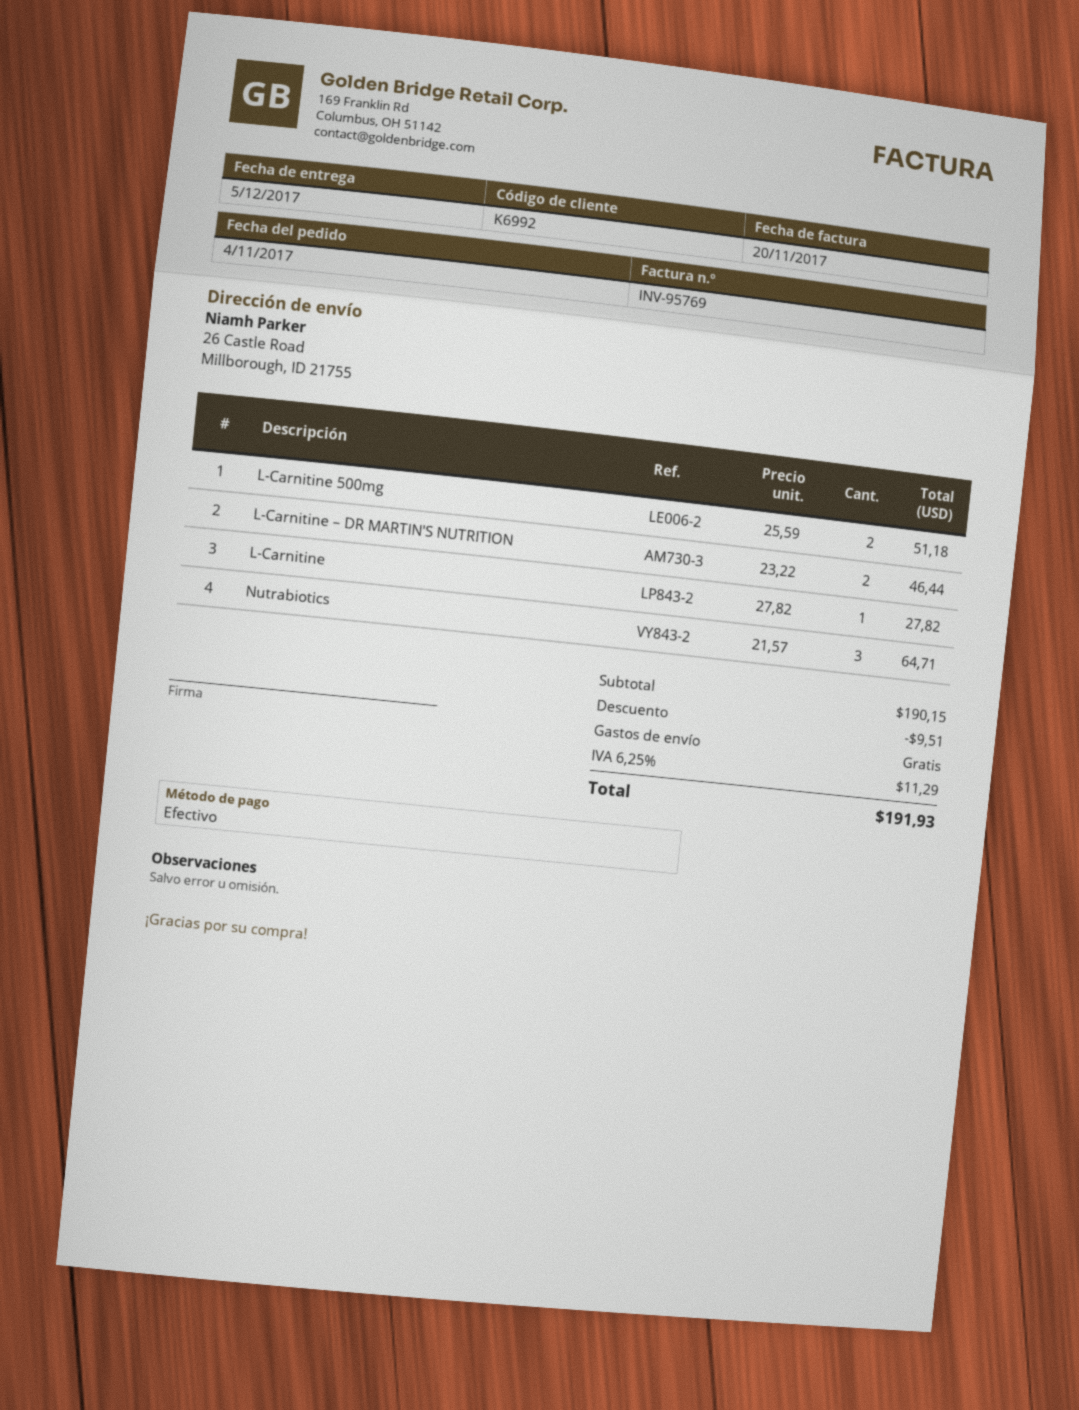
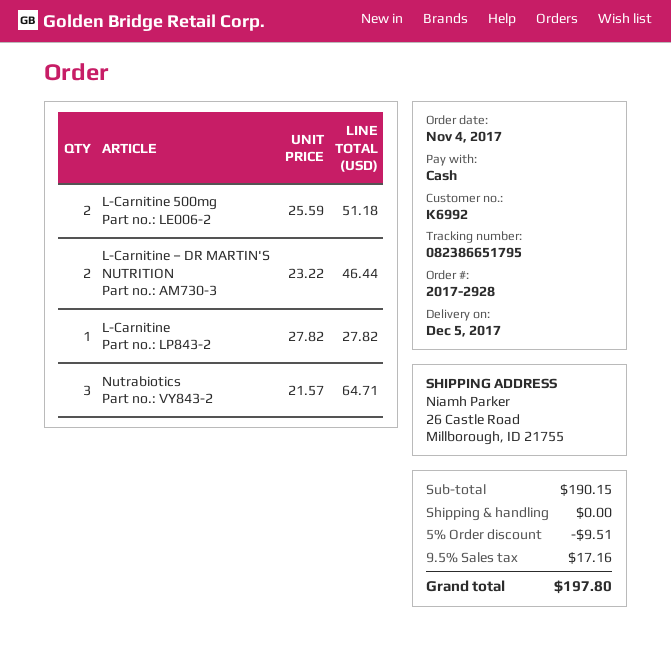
tax: 6.25% = 11.29 -> 9.5% = 17.16
total: 191.93 -> 197.80

